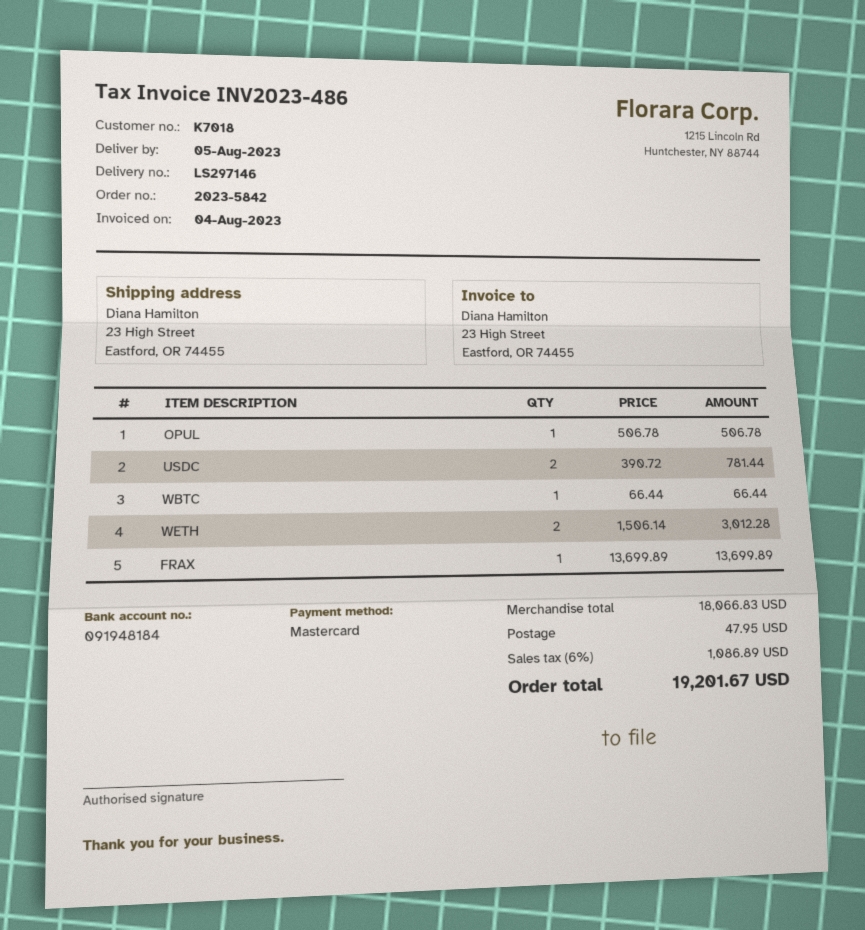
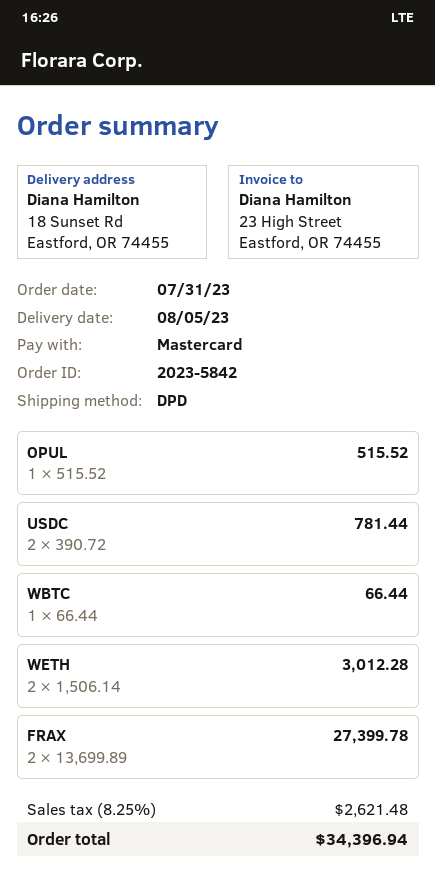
ship to: 23 High Street, Eastford, OR 74455 -> 18 Sunset Rd, Eastford, OR 74455
OPUL: 1 x 506.78 = 506.78 -> 1 x 515.52 = 515.52
FRAX: 1 x 13699.89 = 13699.89 -> 2 x 13699.89 = 27399.78
shipping: 47.95 -> none
tax: 6% = 1086.89 -> 8.25% = 2621.48
total: 19201.67 -> 34396.94

